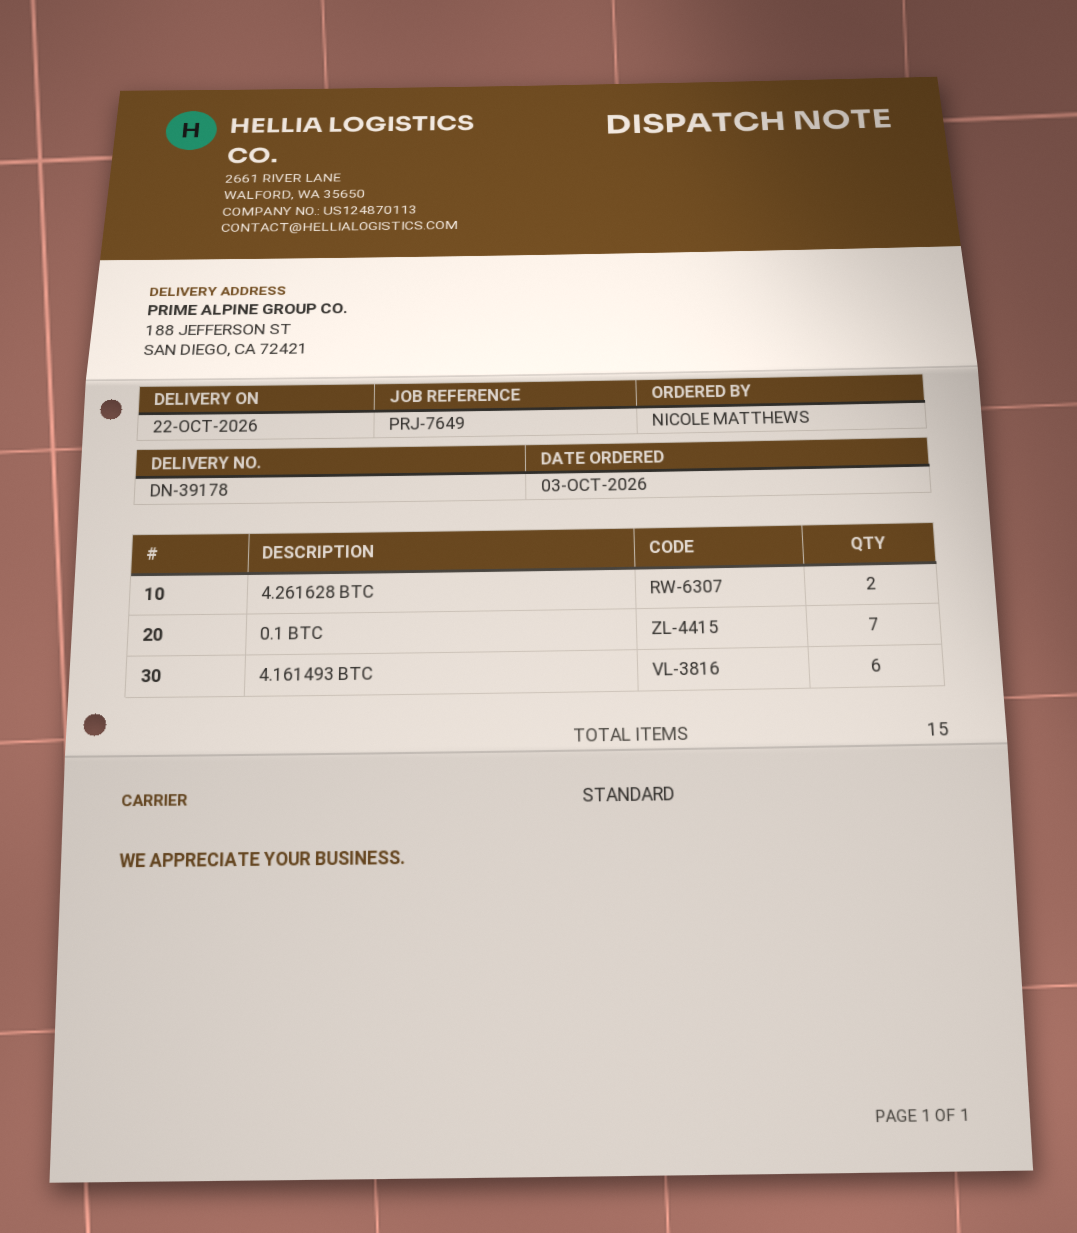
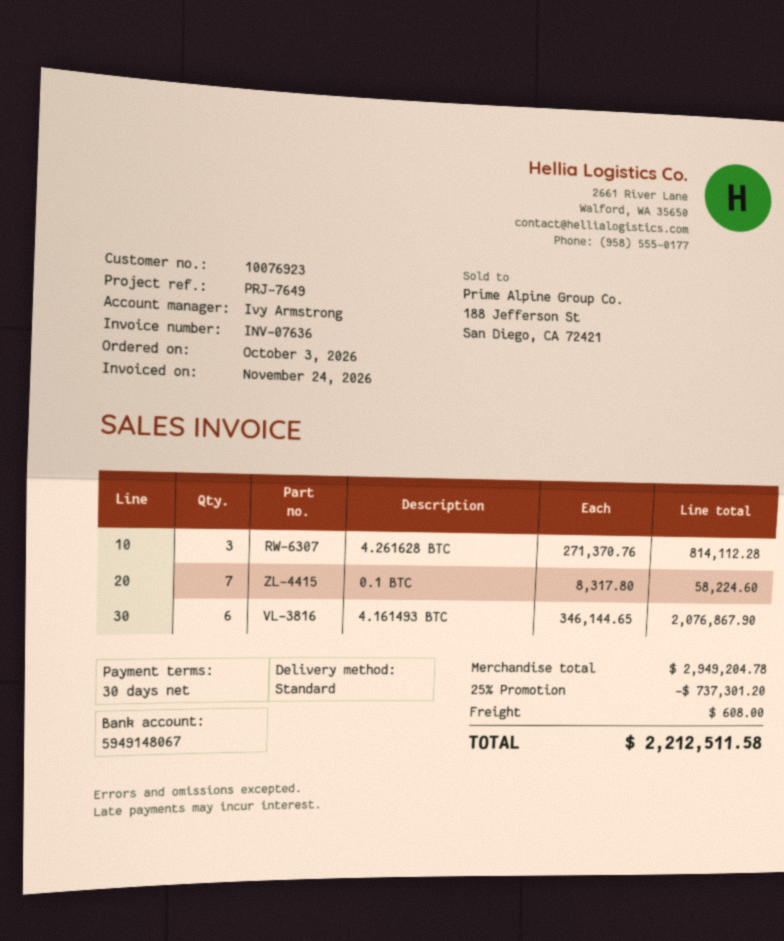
4.261628 BTC: 2 -> 3

